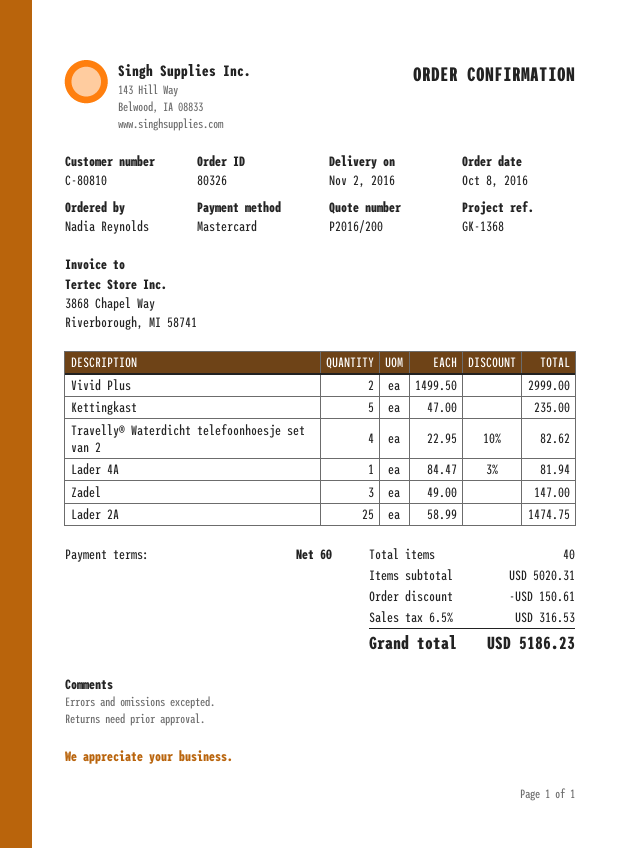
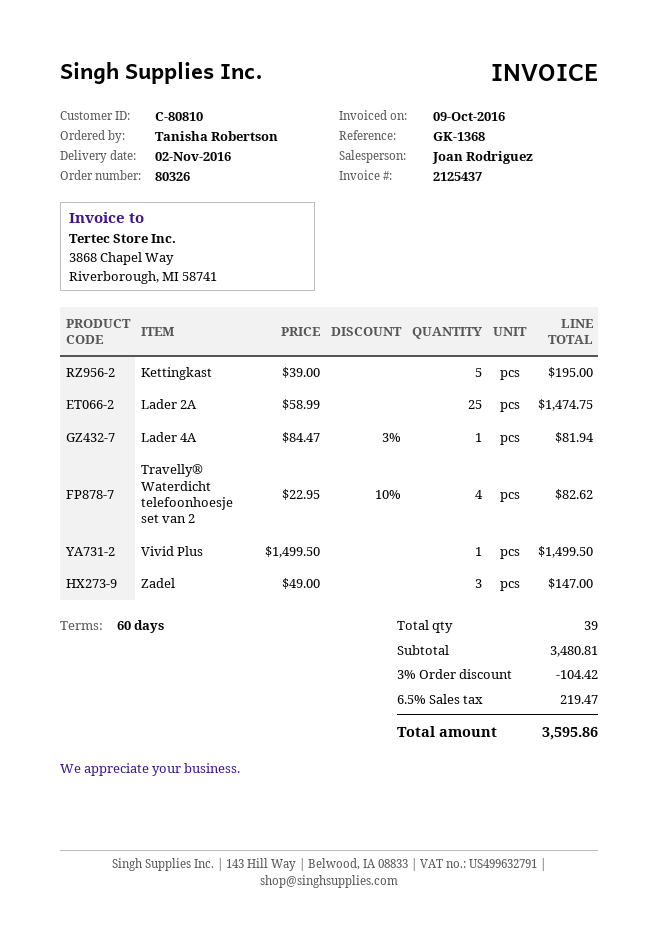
ordered by: Nadia Reynolds -> Tanisha Robertson
Vivid Plus: 2 x 1499.50 = 2999.00 -> 1 x 1499.50 = 1499.50
Kettingkast: 5 x 47.00 = 235.00 -> 5 x 39.00 = 195.00
total quantity: 40 -> 39
subtotal: 5020.31 -> 3480.81
discount: 150.61 -> 104.42
tax: 6.5% = 316.53 -> 6.5% = 219.47
total: 5186.23 -> 3595.86

